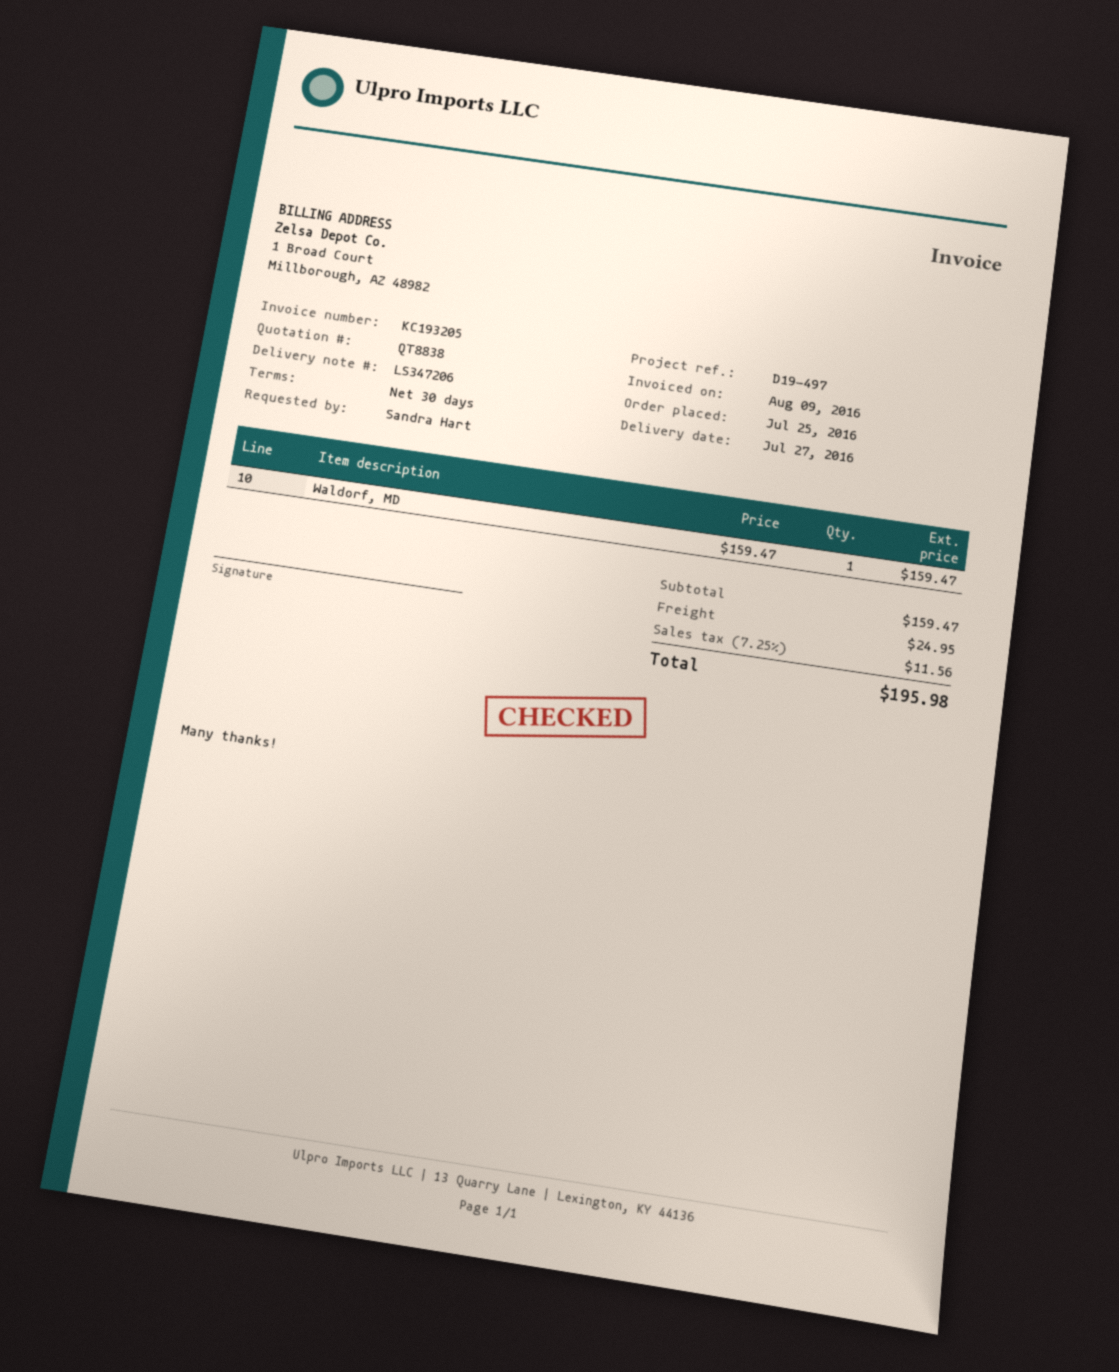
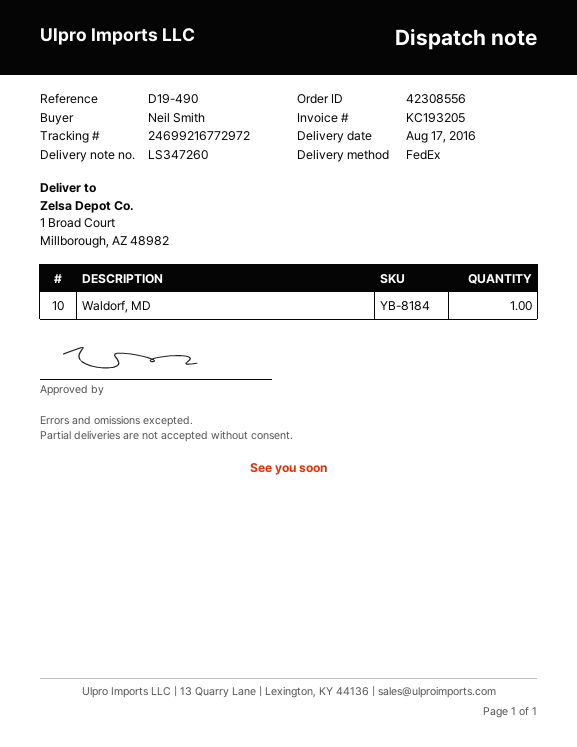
delivery note number: LS347206 -> LS347260
delivery date: 2016-07-27 -> 2016-08-17
reference: D19-497 -> D19-490
ordered by: Sandra Hart -> Neil Smith

